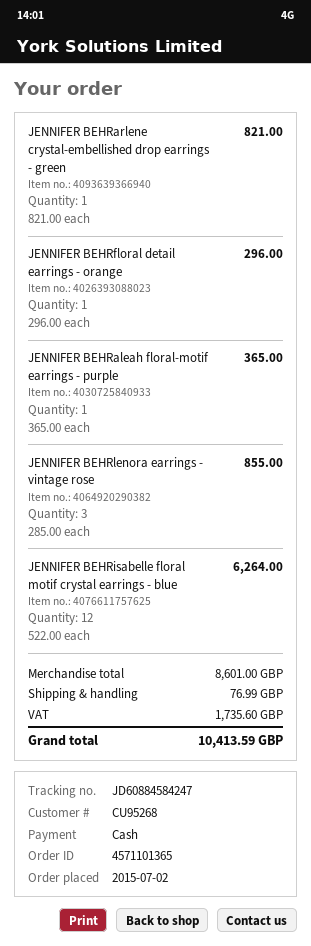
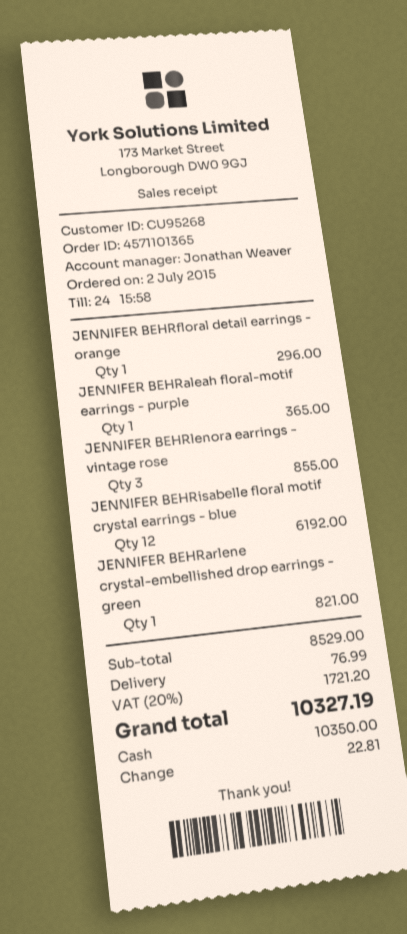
JENNIFER BEHRisabelle floral motif crystal earrings - blue: 12 for 6264.00 -> 12 for 6192.00
subtotal: 8601.00 -> 8529.00
tax: 1735.60 -> 1721.20
total: 10413.59 -> 10327.19

